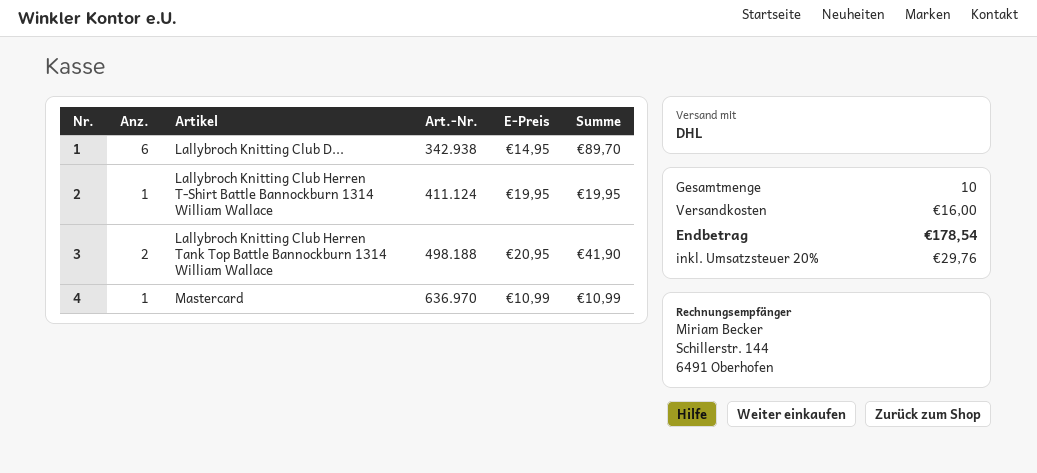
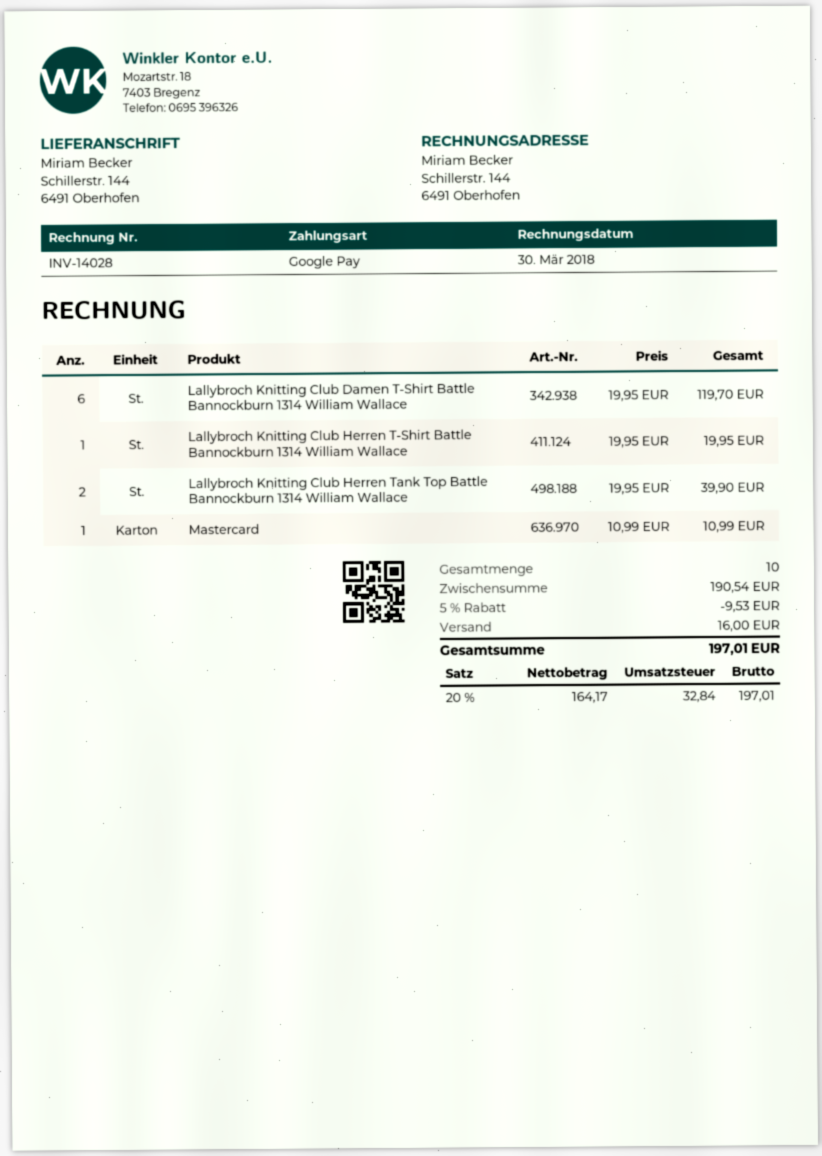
Lallybroch Knitting Club D...: 6 x 14.95 = 89.70 -> 6 x 19.95 = 119.70
Lallybroch Knitting Club Herren Tank Top Battle Bannockburn 1314 William Wallace: 2 x 20.95 = 41.90 -> 2 x 19.95 = 39.90
discount: none -> 5% = 9.53
tax: 20% = 29.76 -> 20% = 32.84
total: 178.54 -> 197.01

